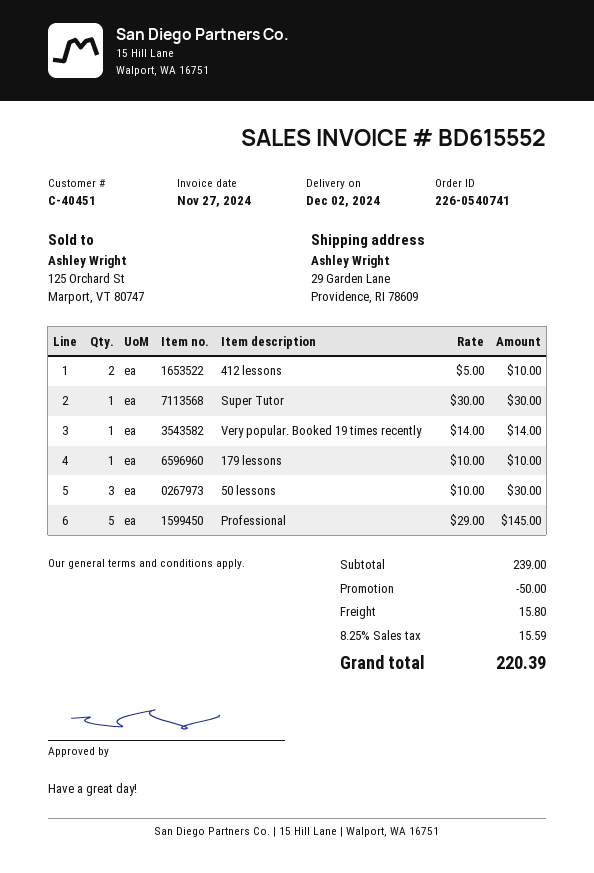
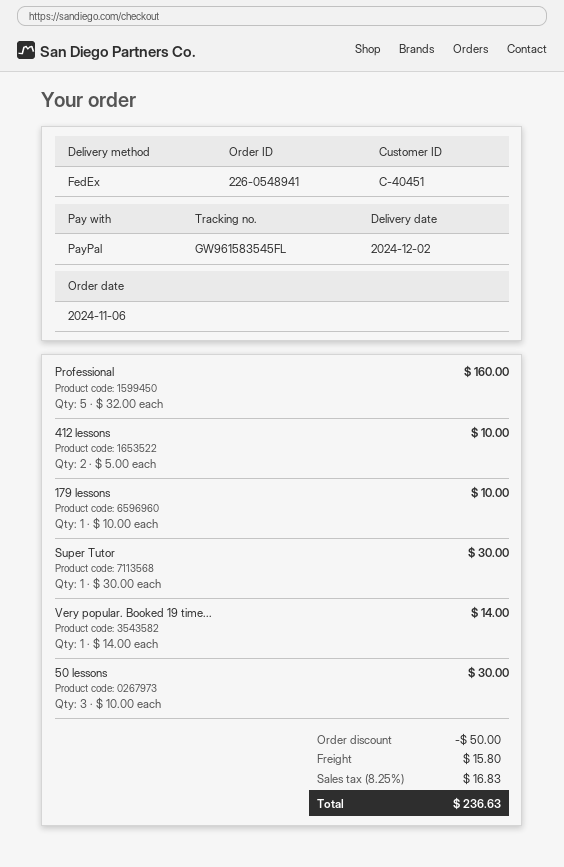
order number: 226-0540741 -> 226-0548941
Professional: 5 x 29.00 = 145.00 -> 5 x 32.00 = 160.00
tax: 8.25% = 15.59 -> 8.25% = 16.83
total: 220.39 -> 236.63

